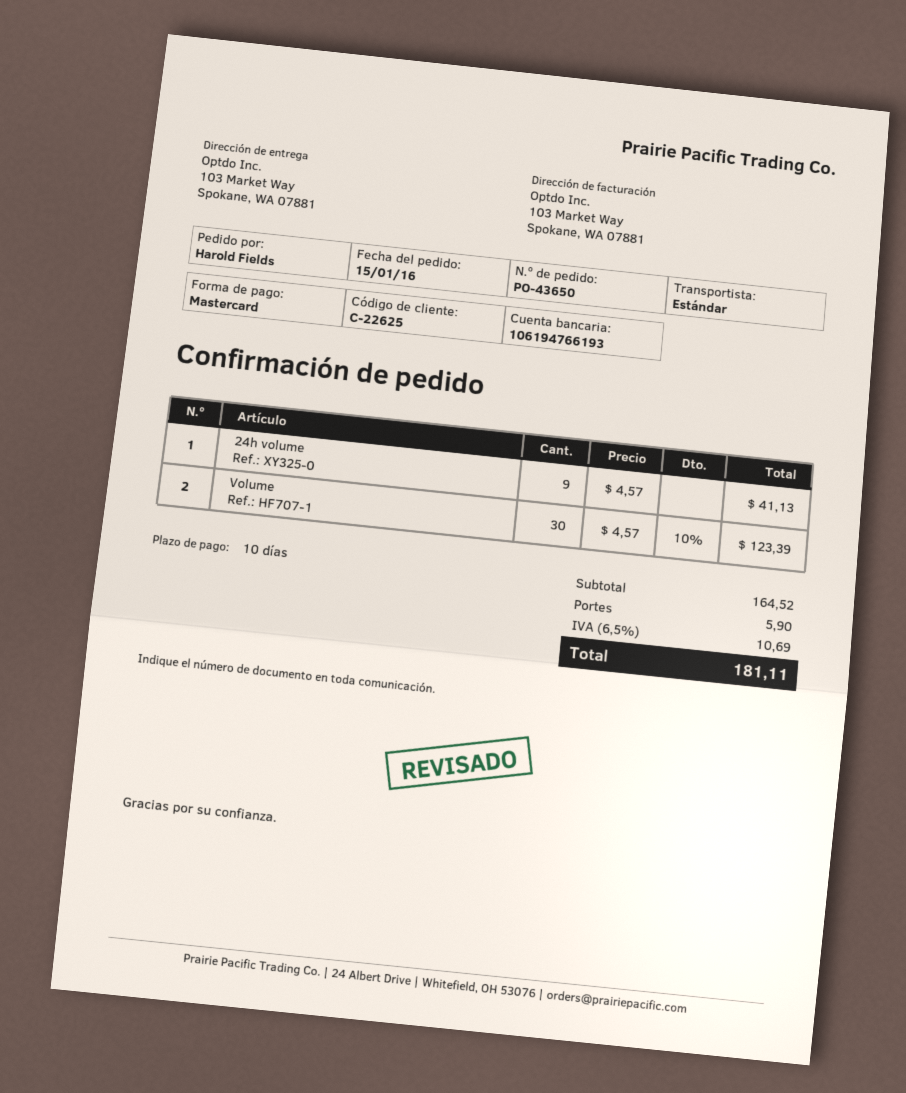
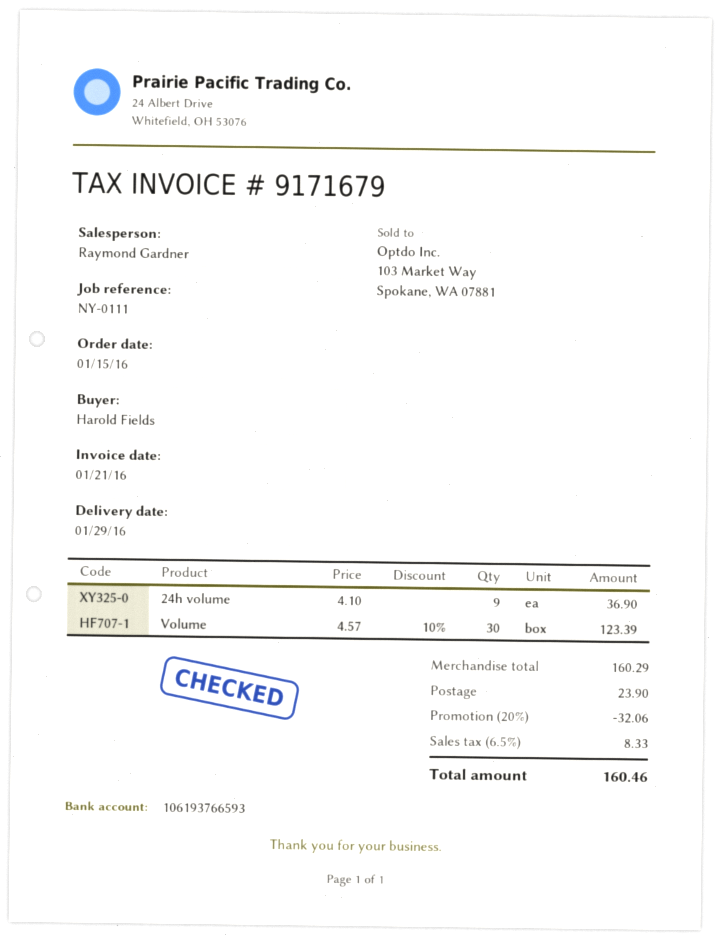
bank account: 106194766193 -> 106193766593
24h volume: 9 x 4.57 = 41.13 -> 9 x 4.10 = 36.90
subtotal: 164.52 -> 160.29
discount: none -> 20% = 32.06
shipping: 5.90 -> 23.90
tax: 6.5% = 10.69 -> 6.5% = 8.33
total: 181.11 -> 160.46

